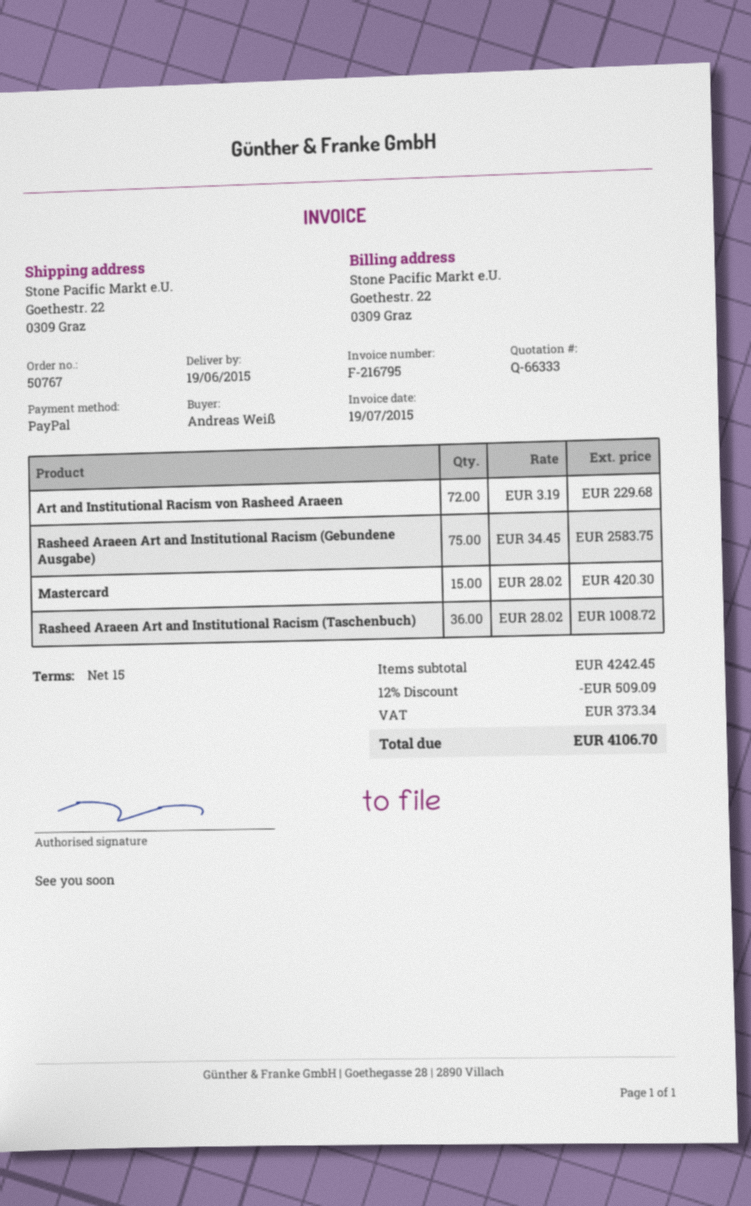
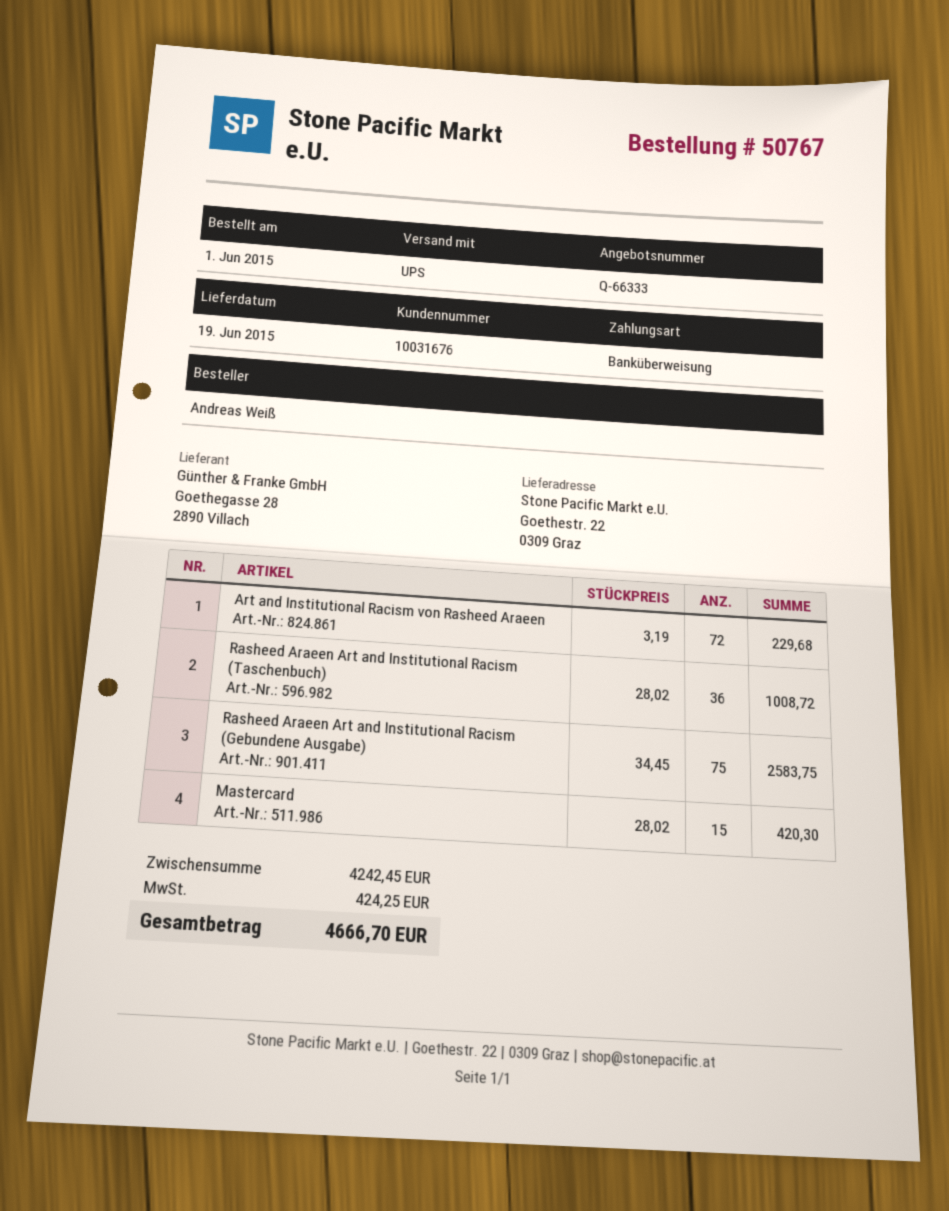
payment method: PayPal -> bank transfer
discount: 12% = 509.09 -> none
tax: 373.34 -> 424.25
total: 4106.70 -> 4666.70

